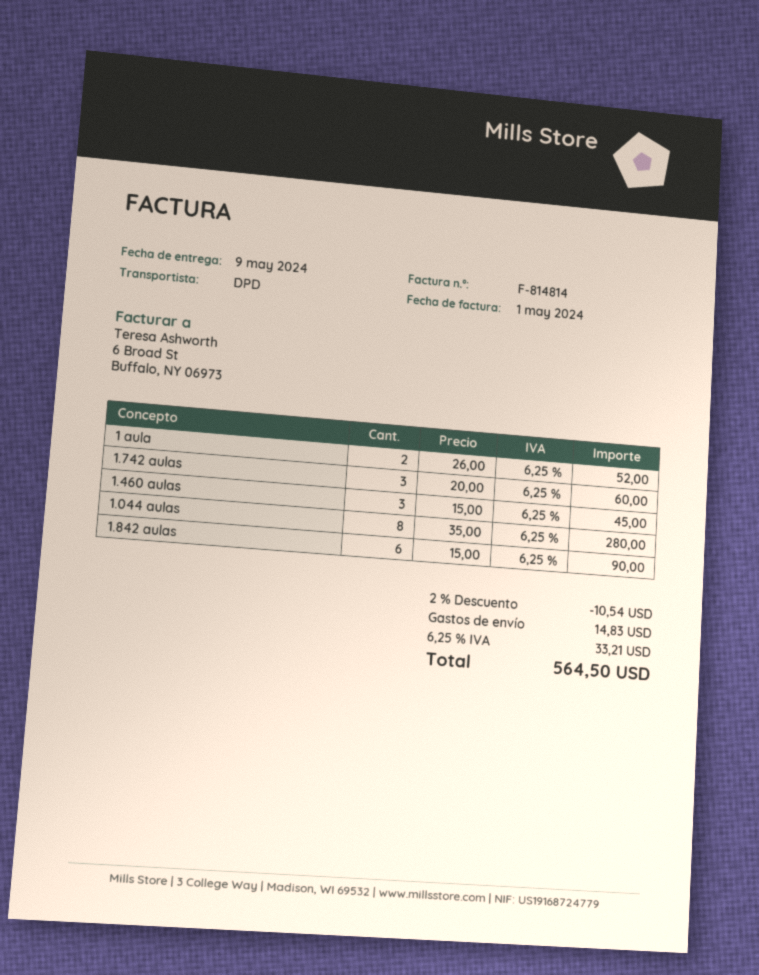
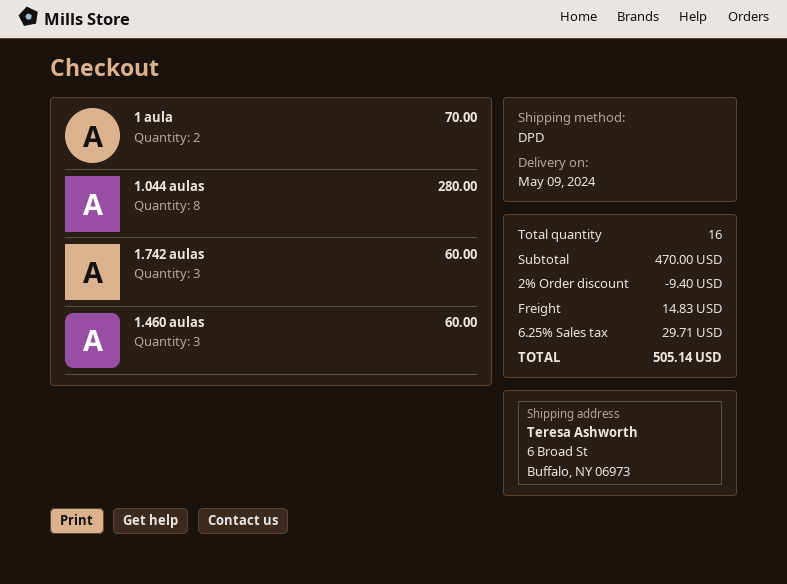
1 aula: 2 for 52.00 -> 2 for 70.00
1.460 aulas: 3 for 45.00 -> 3 for 60.00
1.842 aulas: 6 for 90.00 -> none
discount: 2% = 10.54 -> 2% = 9.40
tax: 6.25% = 33.21 -> 6.25% = 29.71
total: 564.50 -> 505.14

